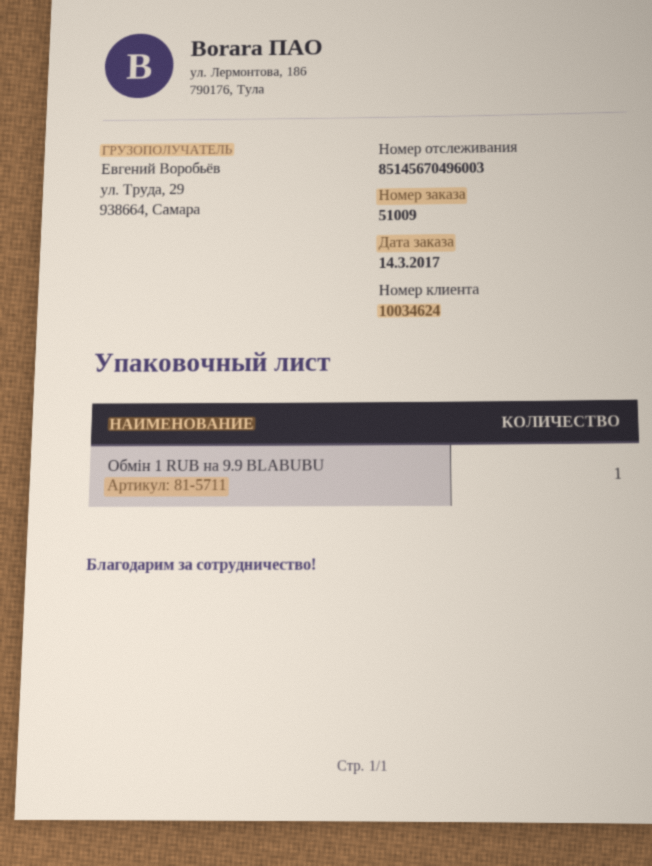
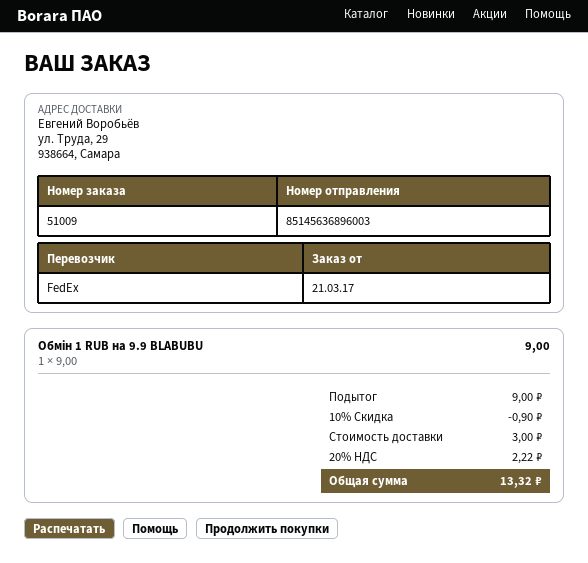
order date: 2017-03-14 -> 2017-03-21
tracking number: 85145670496003 -> 85145636896003

